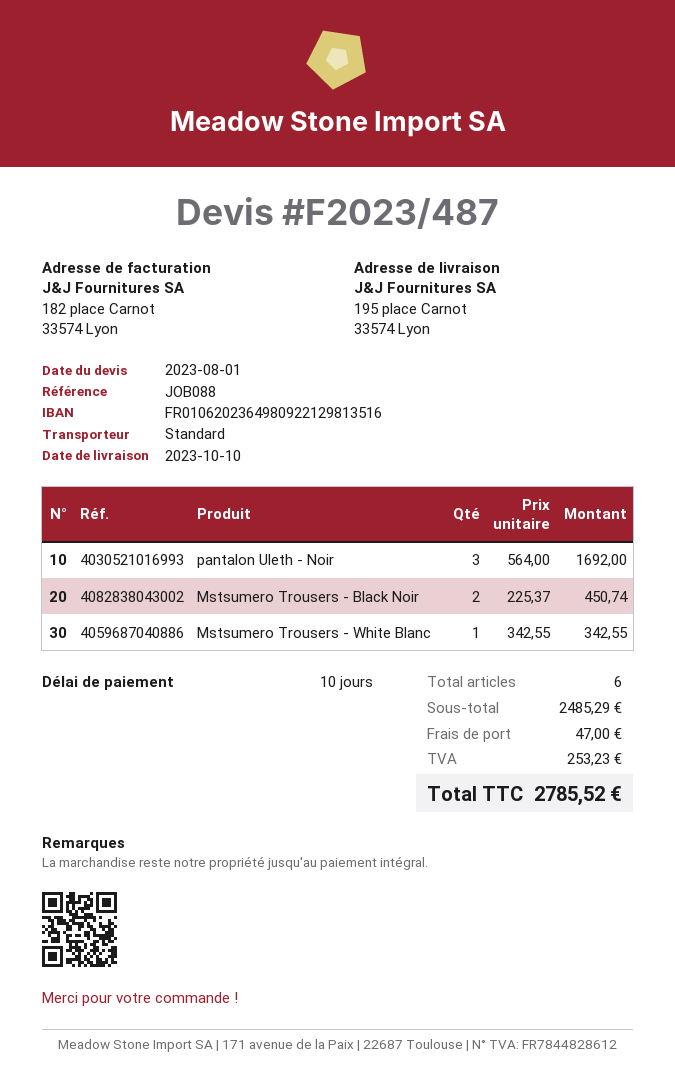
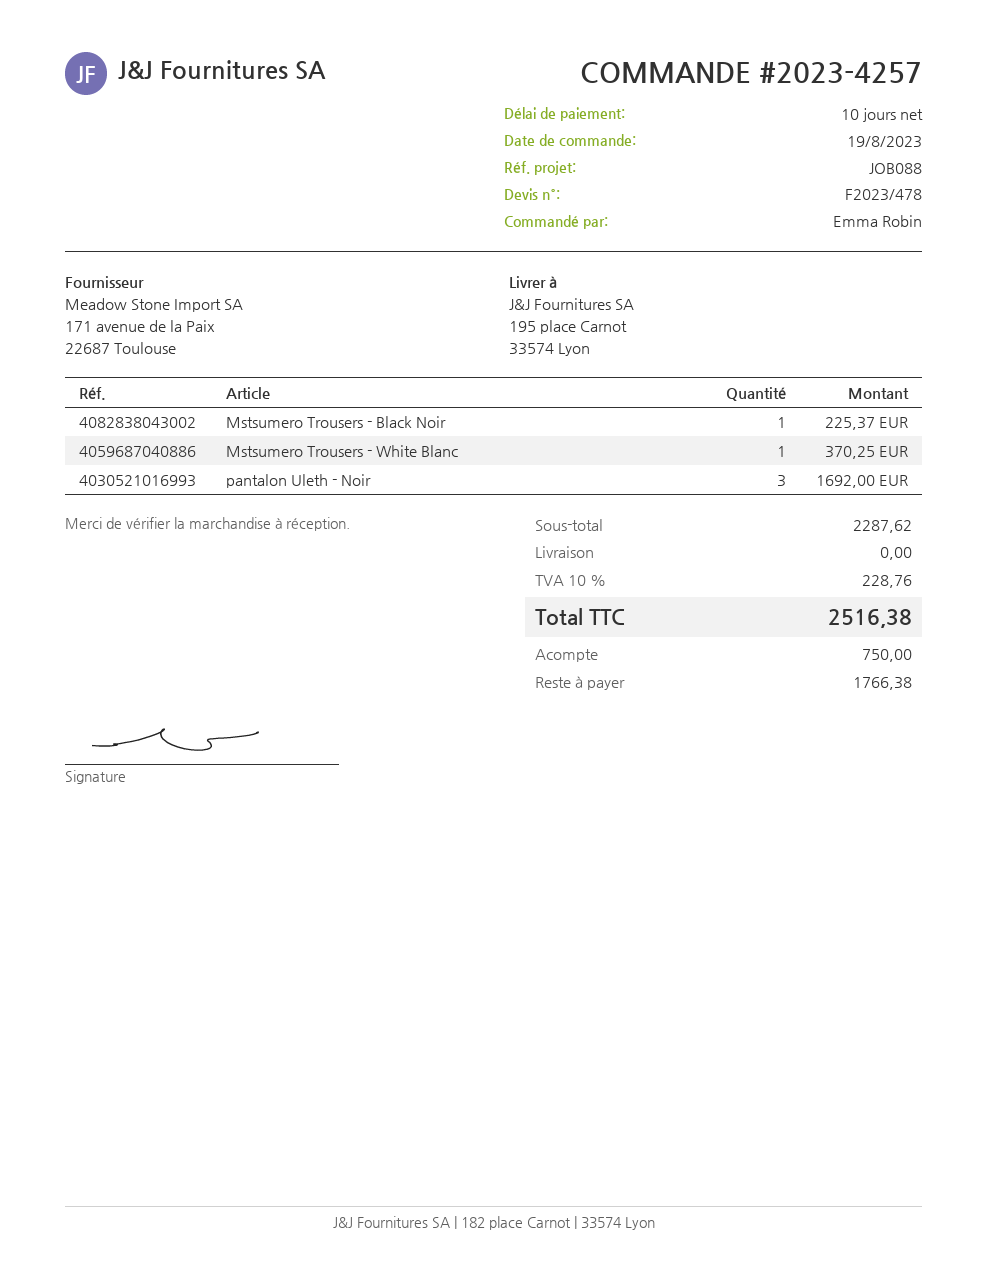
quote number: F2023/487 -> F2023/478
Mstsumero Trousers - Black Noir: 2 for 450.74 -> 1 for 225.37
Mstsumero Trousers - White Blanc: 1 for 342.55 -> 1 for 370.25
subtotal: 2485.29 -> 2287.62
shipping: 47.00 -> 0.00
tax: 253.23 -> 228.76
total: 2785.52 -> 2516.38

